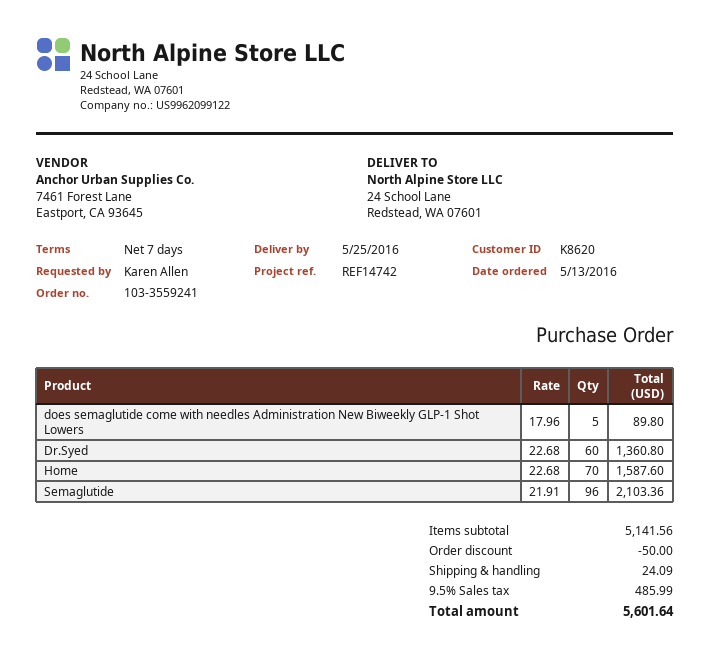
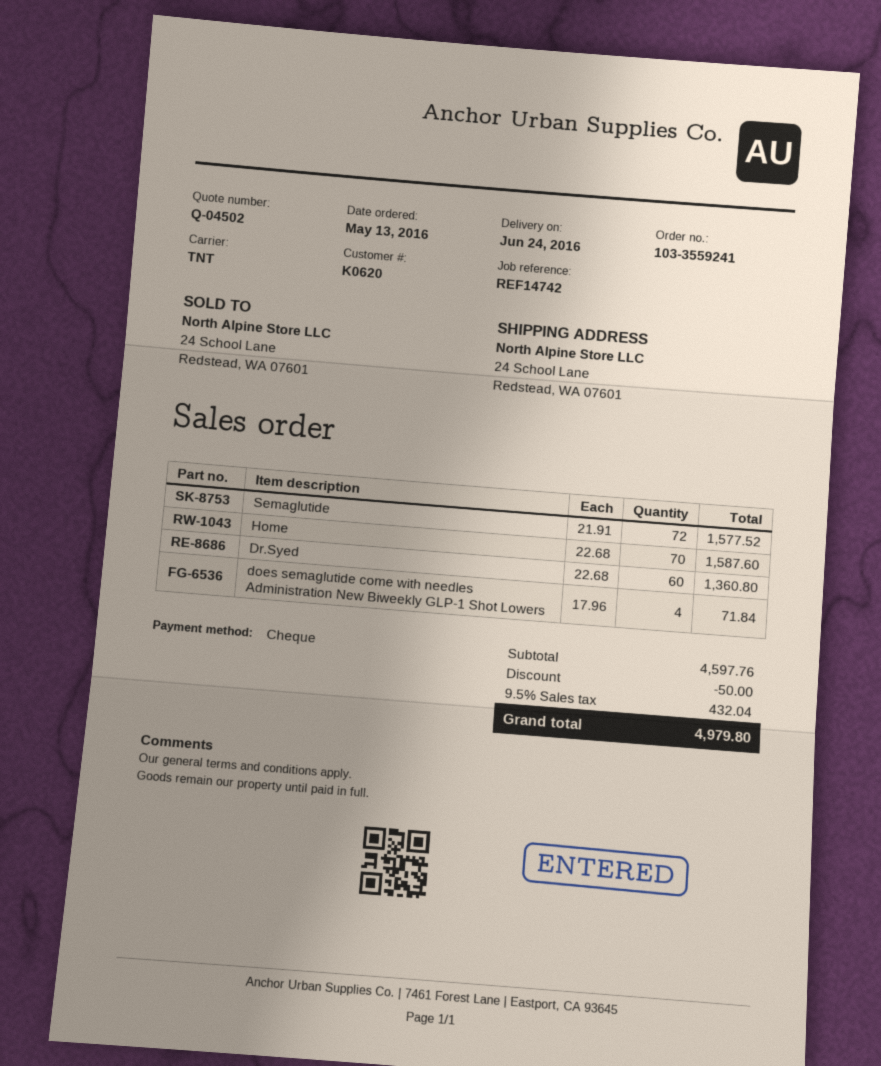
delivery date: 2016-05-25 -> 2016-06-24
customer number: K8620 -> K0620
does semaglutide come with needles Administration New Biweekly GLP-1 Shot Lowers: 5 x 17.96 = 89.80 -> 4 x 17.96 = 71.84
Semaglutide: 96 x 21.91 = 2103.36 -> 72 x 21.91 = 1577.52
subtotal: 5141.56 -> 4597.76
shipping: 24.09 -> none
tax: 9.5% = 485.99 -> 9.5% = 432.04
total: 5601.64 -> 4979.80

